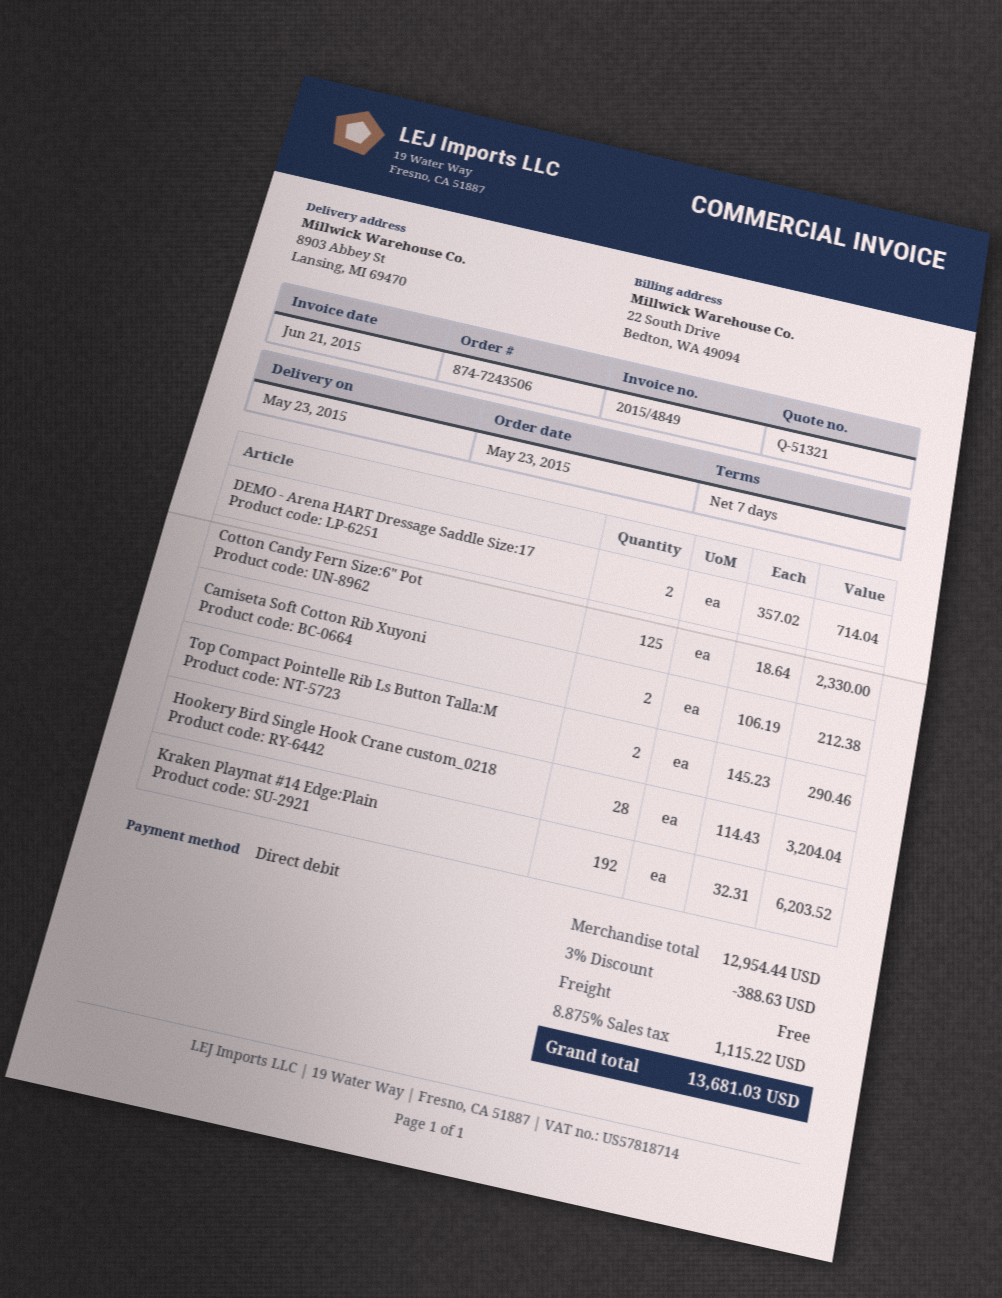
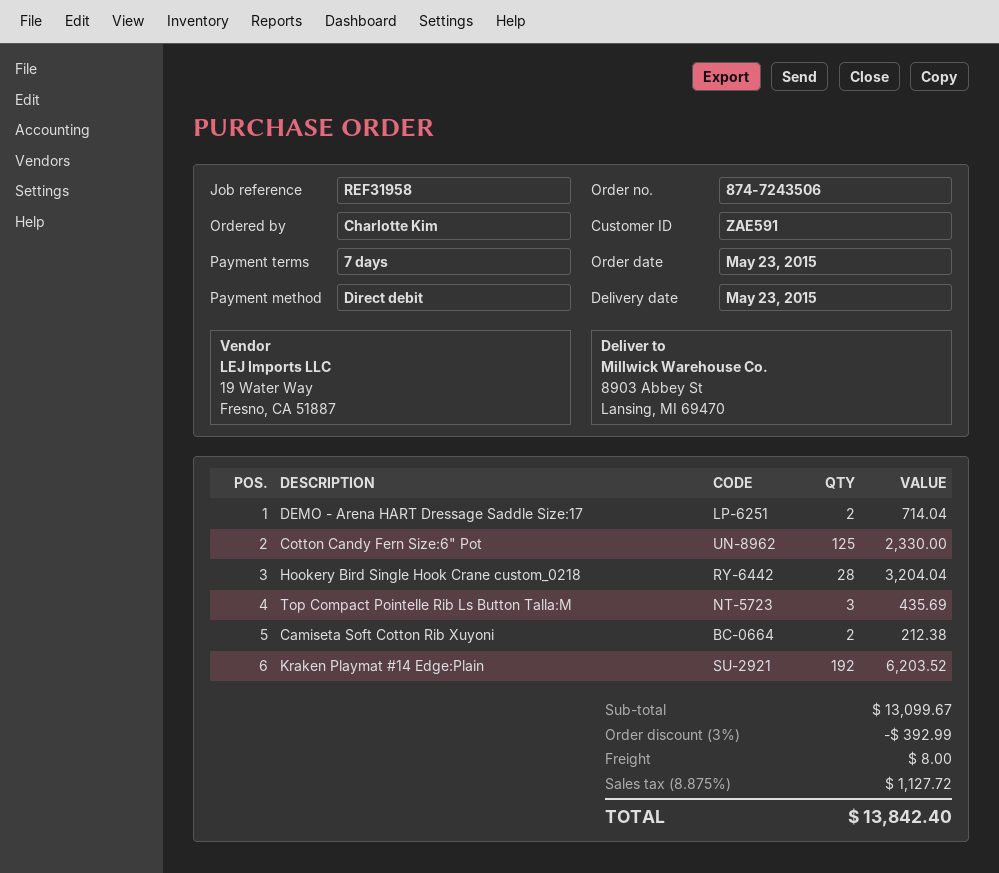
Top Compact Pointelle Rib Ls Button Talla:M: 2 for 290.46 -> 3 for 435.69
subtotal: 12954.44 -> 13099.67
discount: 3% = 388.63 -> 3% = 392.99
shipping: 0.00 -> 8.00
tax: 8.875% = 1115.22 -> 8.875% = 1127.72
total: 13681.03 -> 13842.40

